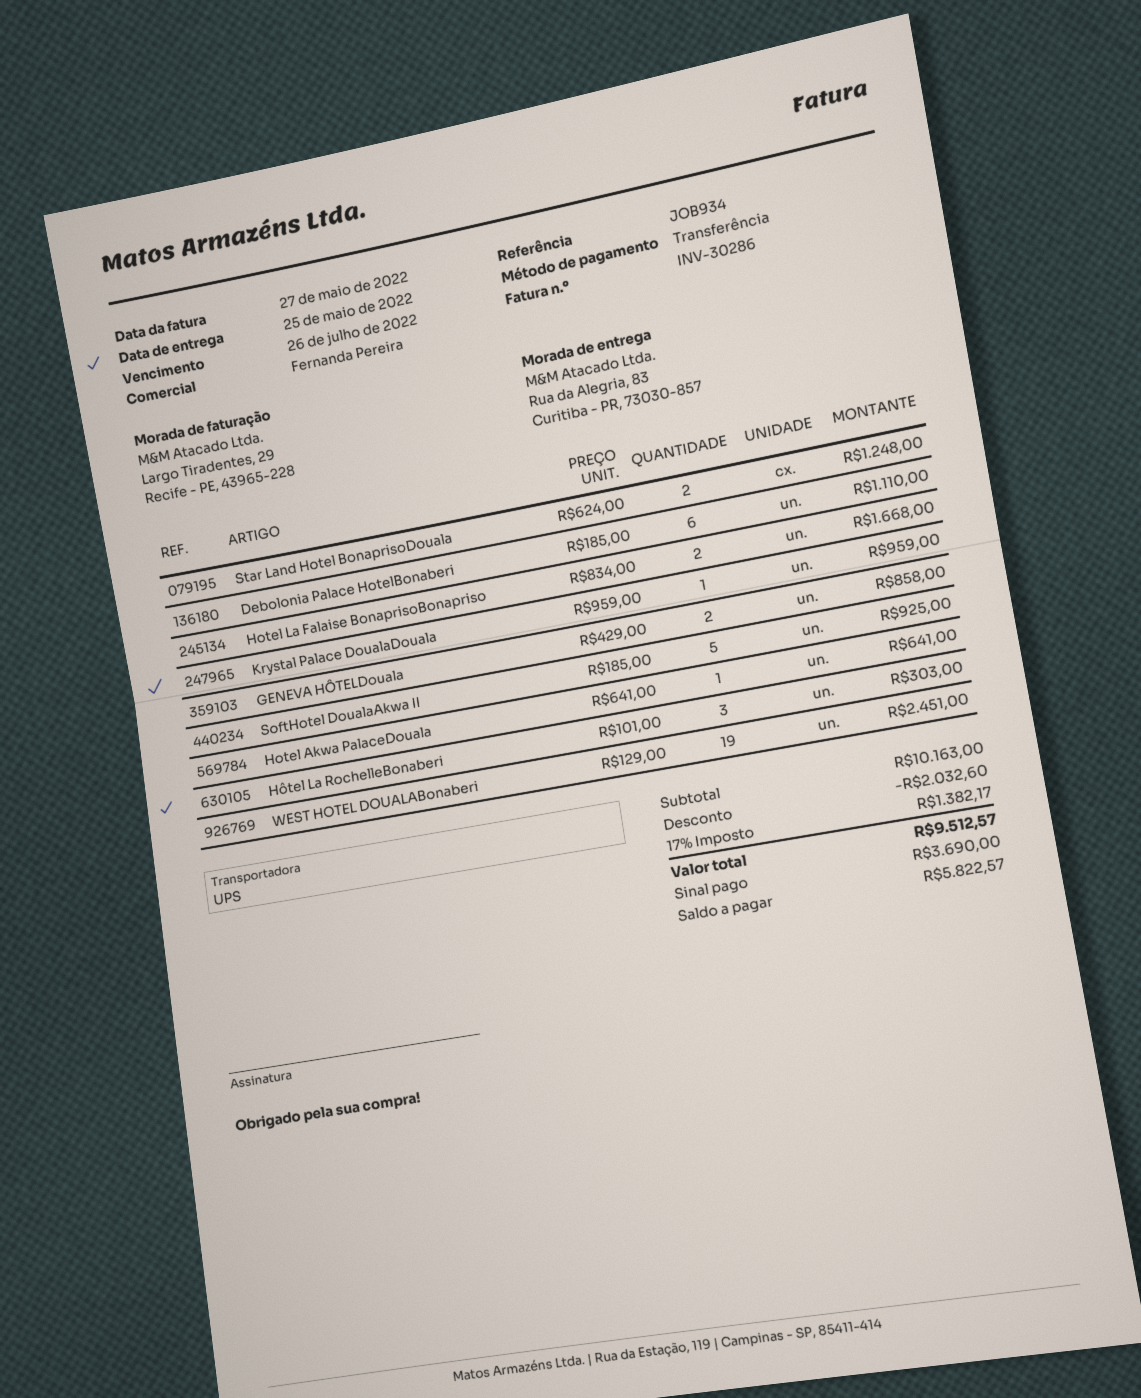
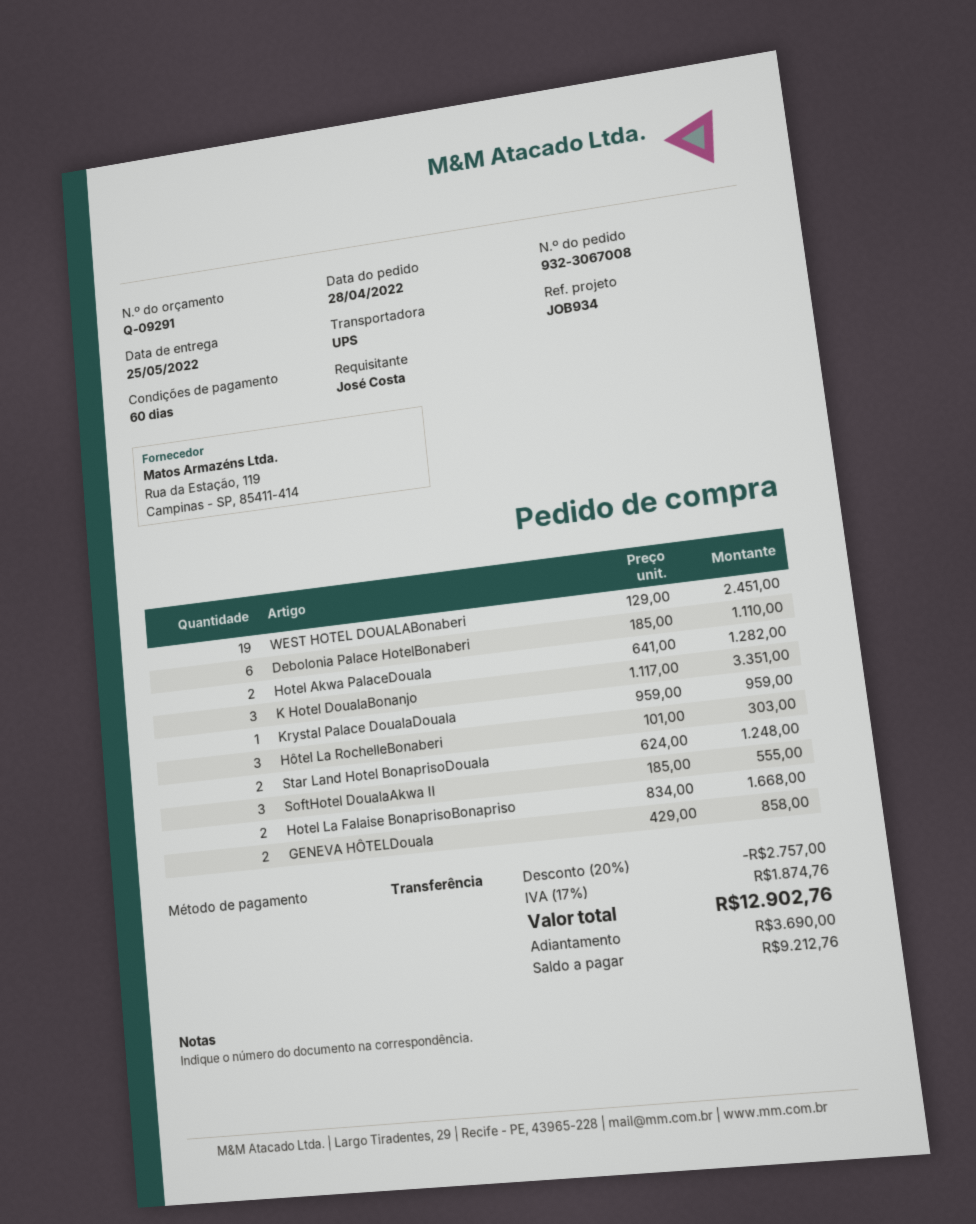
SoftHotel DoualaAkwa II: 5 x 185.00 = 925.00 -> 3 x 185.00 = 555.00
Hotel Akwa PalaceDouala: 1 x 641.00 = 641.00 -> 2 x 641.00 = 1282.00
K Hotel DoualaBonanjo: none -> 3 x 1117.00 = 3351.00
discount: 2032.60 -> 2757.00
tax: 17% = 1382.17 -> 17% = 1874.76
total: 9512.57 -> 12902.76
balance: 5822.57 -> 9212.76

